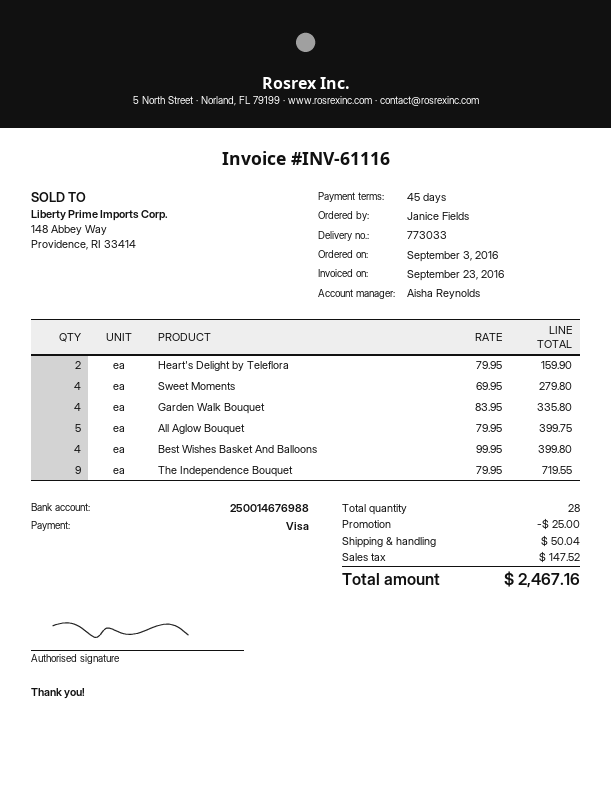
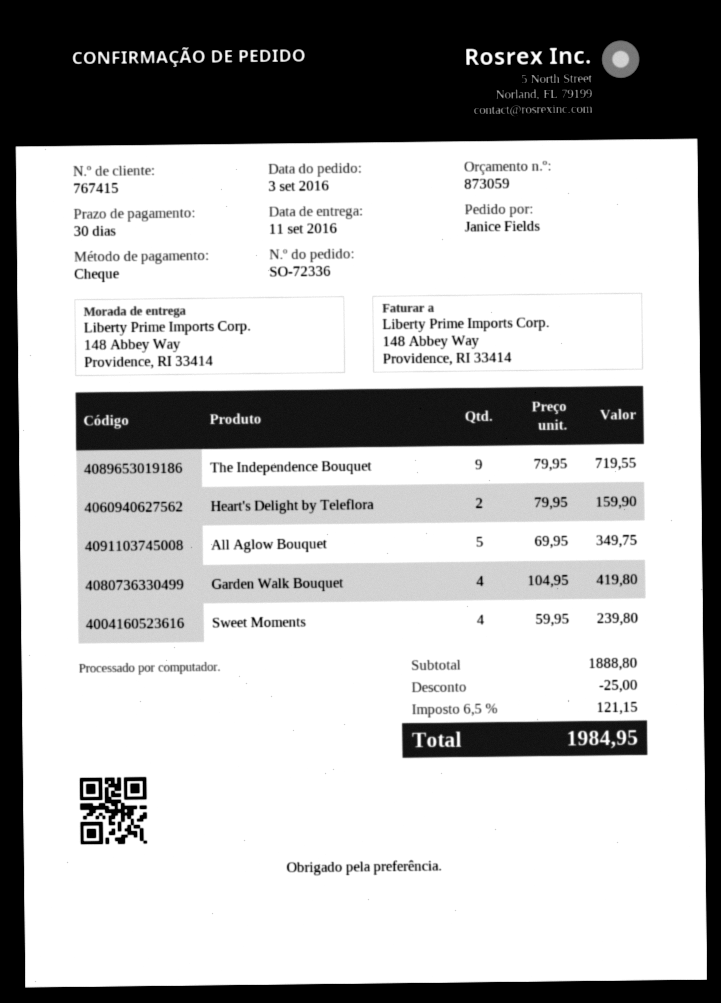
payment terms: 45 days -> 30 days
payment method: Visa -> cheque
Sweet Moments: 4 x 69.95 = 279.80 -> 4 x 59.95 = 239.80
Garden Walk Bouquet: 4 x 83.95 = 335.80 -> 4 x 104.95 = 419.80
All Aglow Bouquet: 5 x 79.95 = 399.75 -> 5 x 69.95 = 349.75
Best Wishes Basket And Balloons: 4 x 99.95 = 399.80 -> none
shipping: 50.04 -> none
tax: 147.52 -> 121.15
total: 2467.16 -> 1984.95

